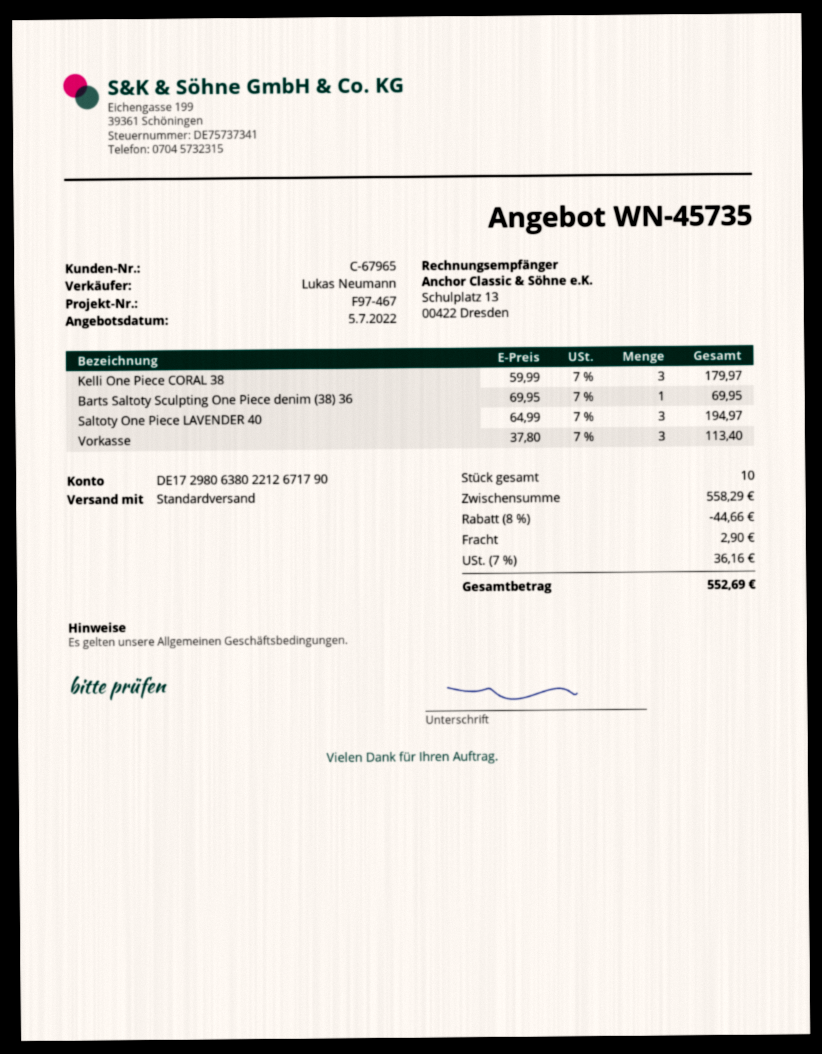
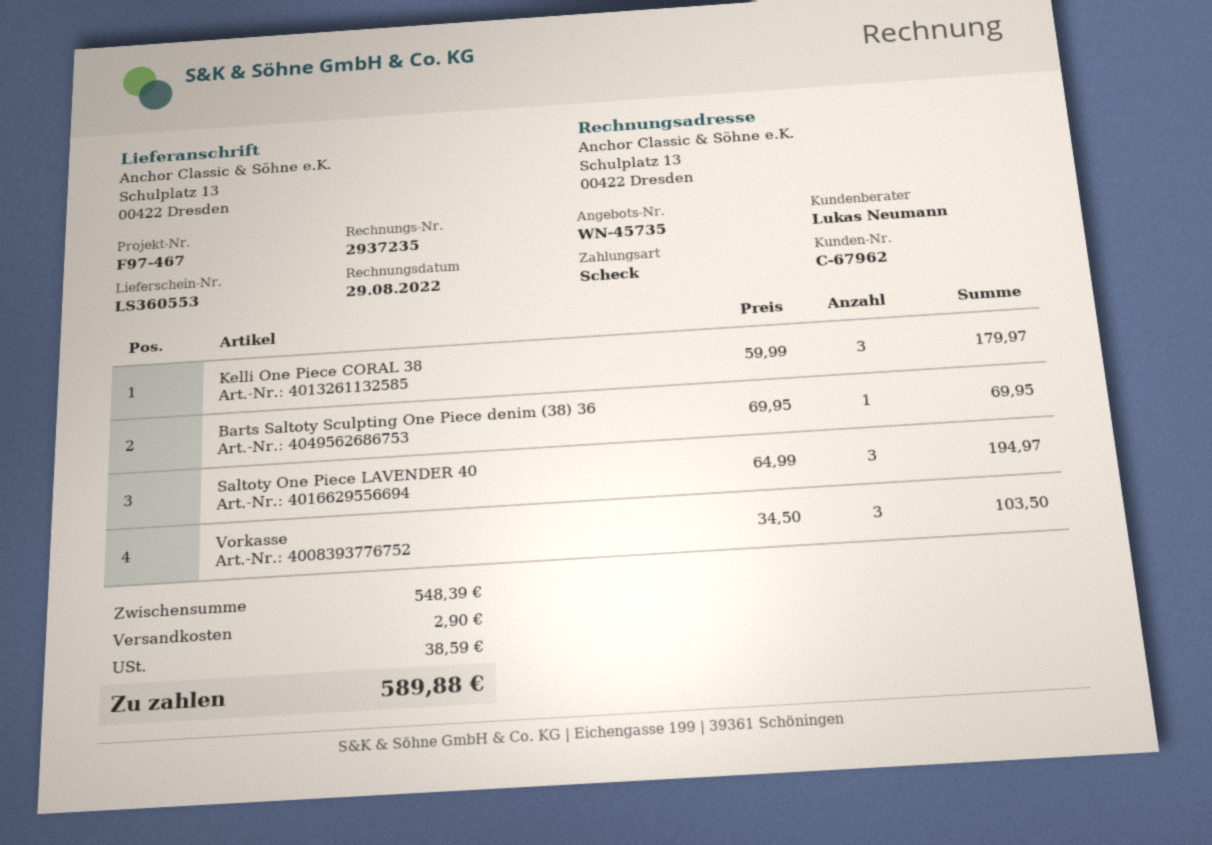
customer number: C-67965 -> C-67962
Vorkasse: 3 x 37.80 = 113.40 -> 3 x 34.50 = 103.50
subtotal: 558.29 -> 548.39
discount: 8% = 44.66 -> none
tax: 36.16 -> 38.59
total: 552.69 -> 589.88

